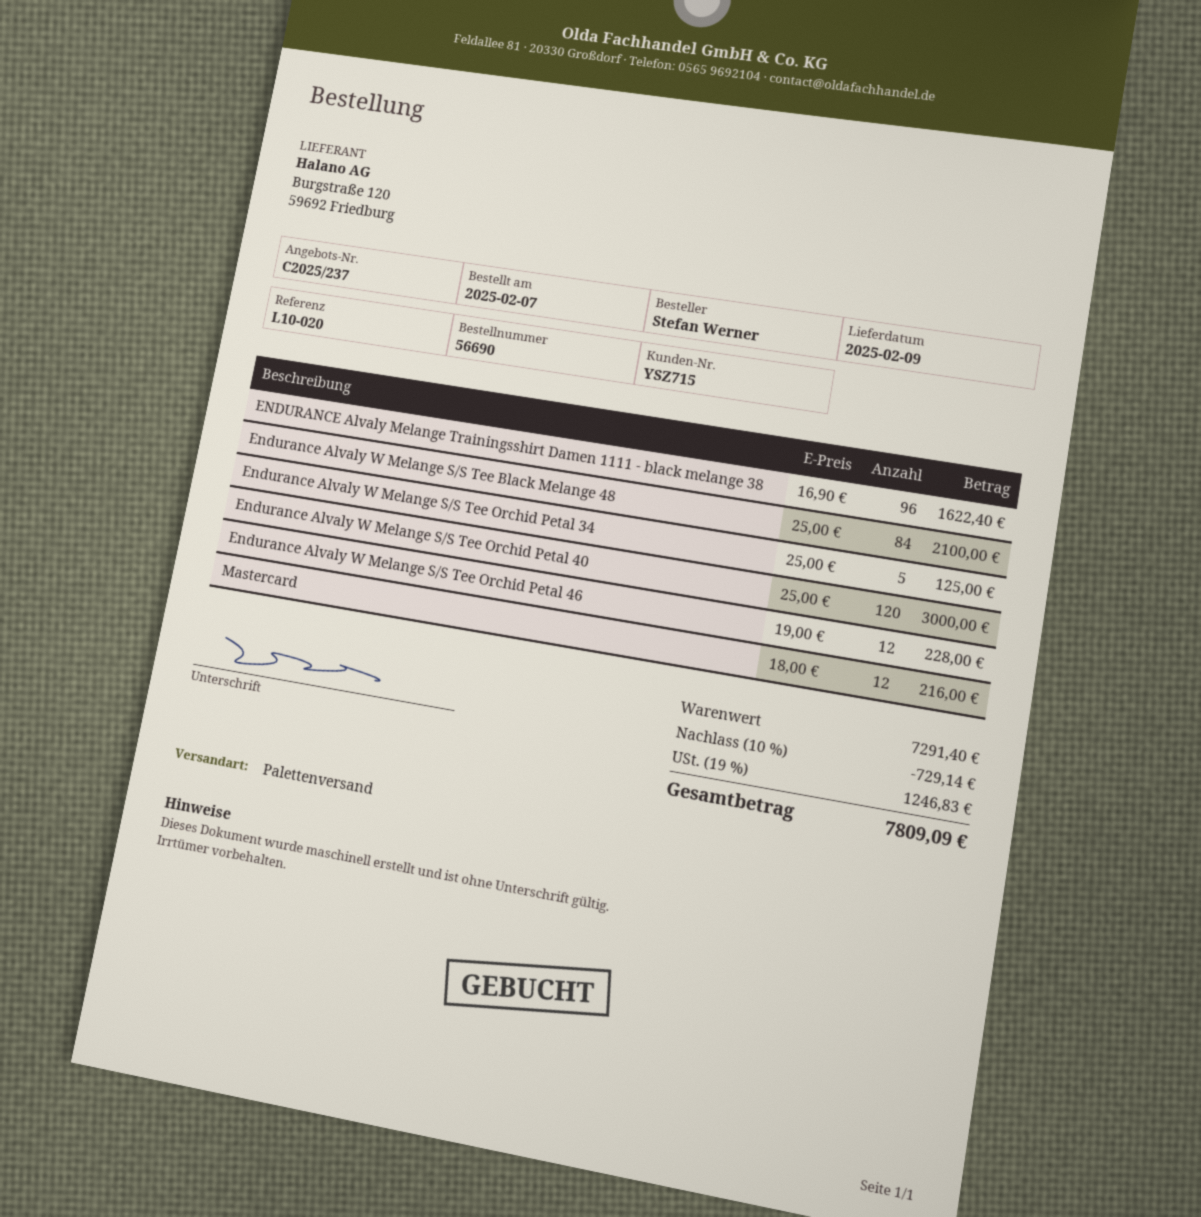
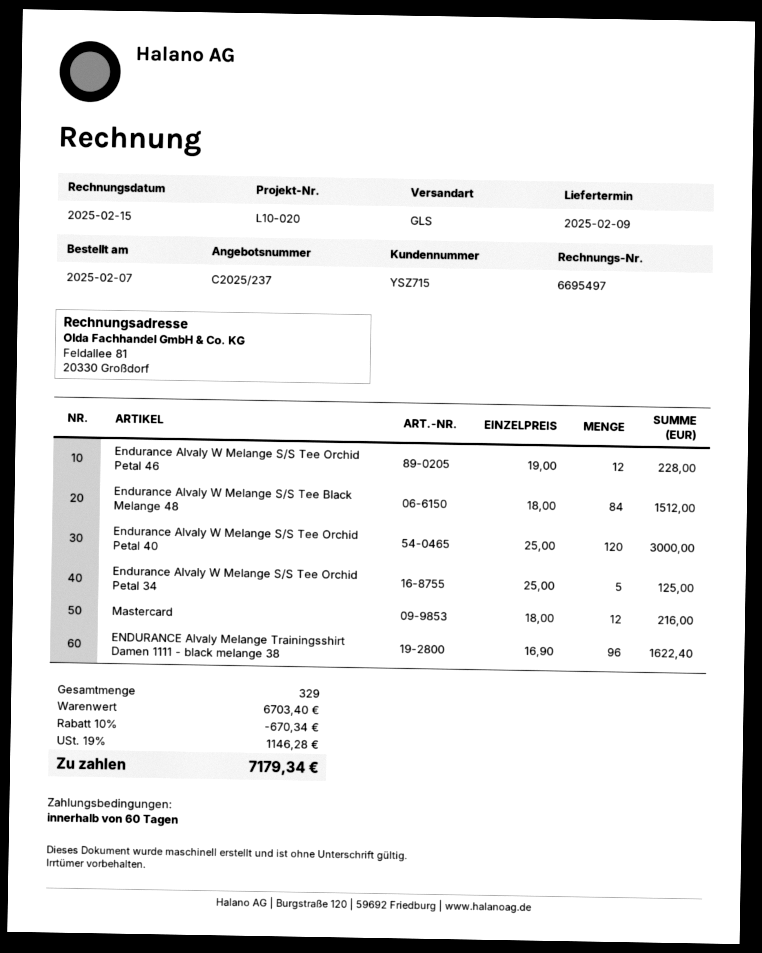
shipping method: pallet freight -> GLS
Endurance Alvaly W Melange S/S Tee Black Melange 48: 84 x 25.00 = 2100.00 -> 84 x 18.00 = 1512.00
subtotal: 7291.40 -> 6703.40
discount: 10% = 729.14 -> 10% = 670.34
tax: 19% = 1246.83 -> 19% = 1146.28
total: 7809.09 -> 7179.34

